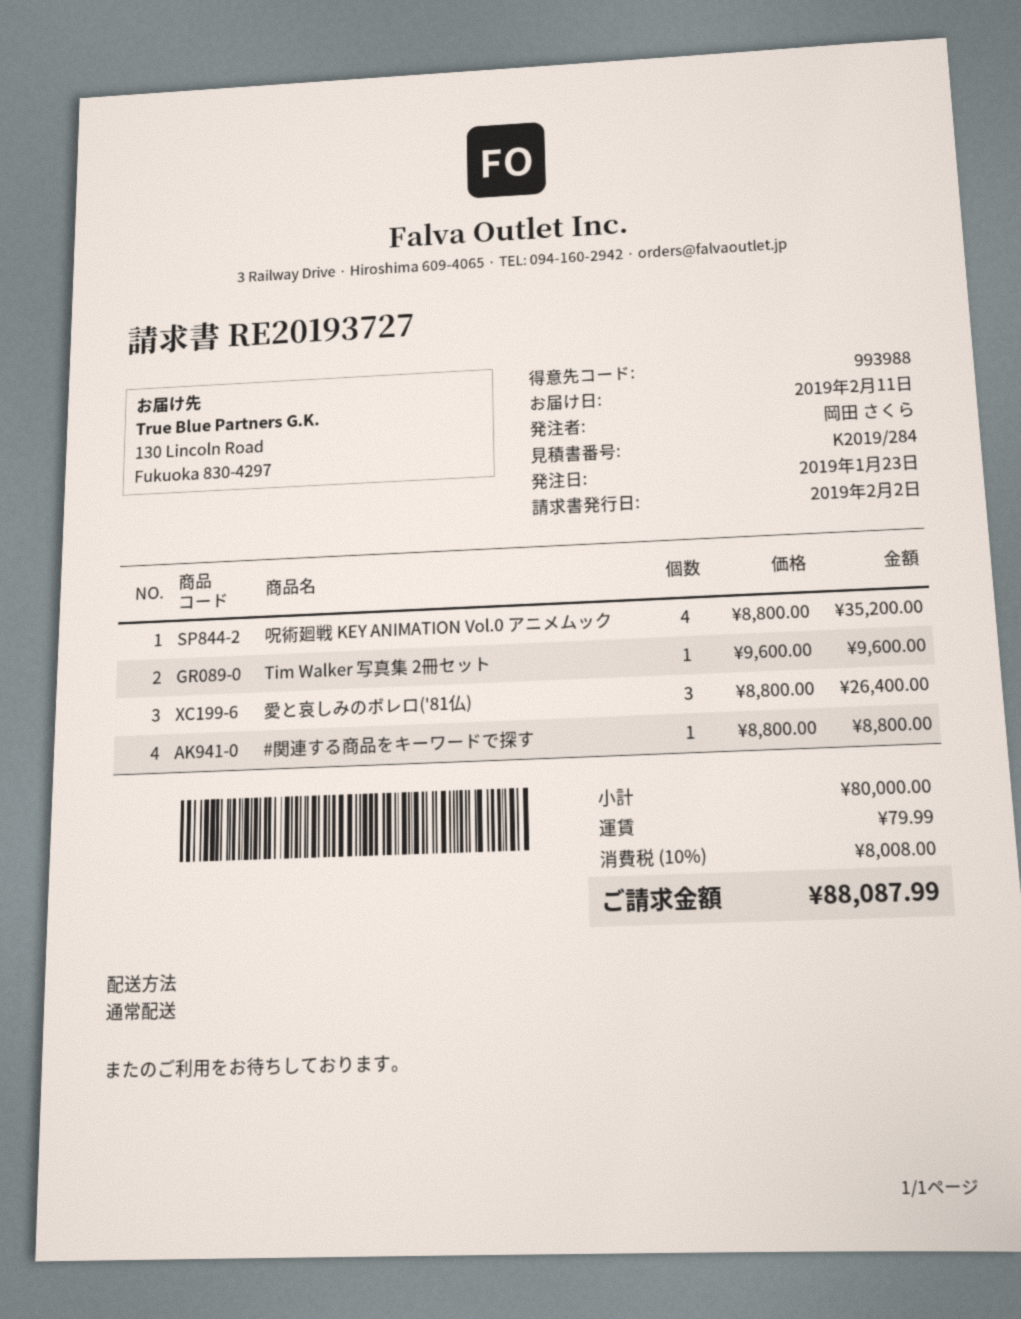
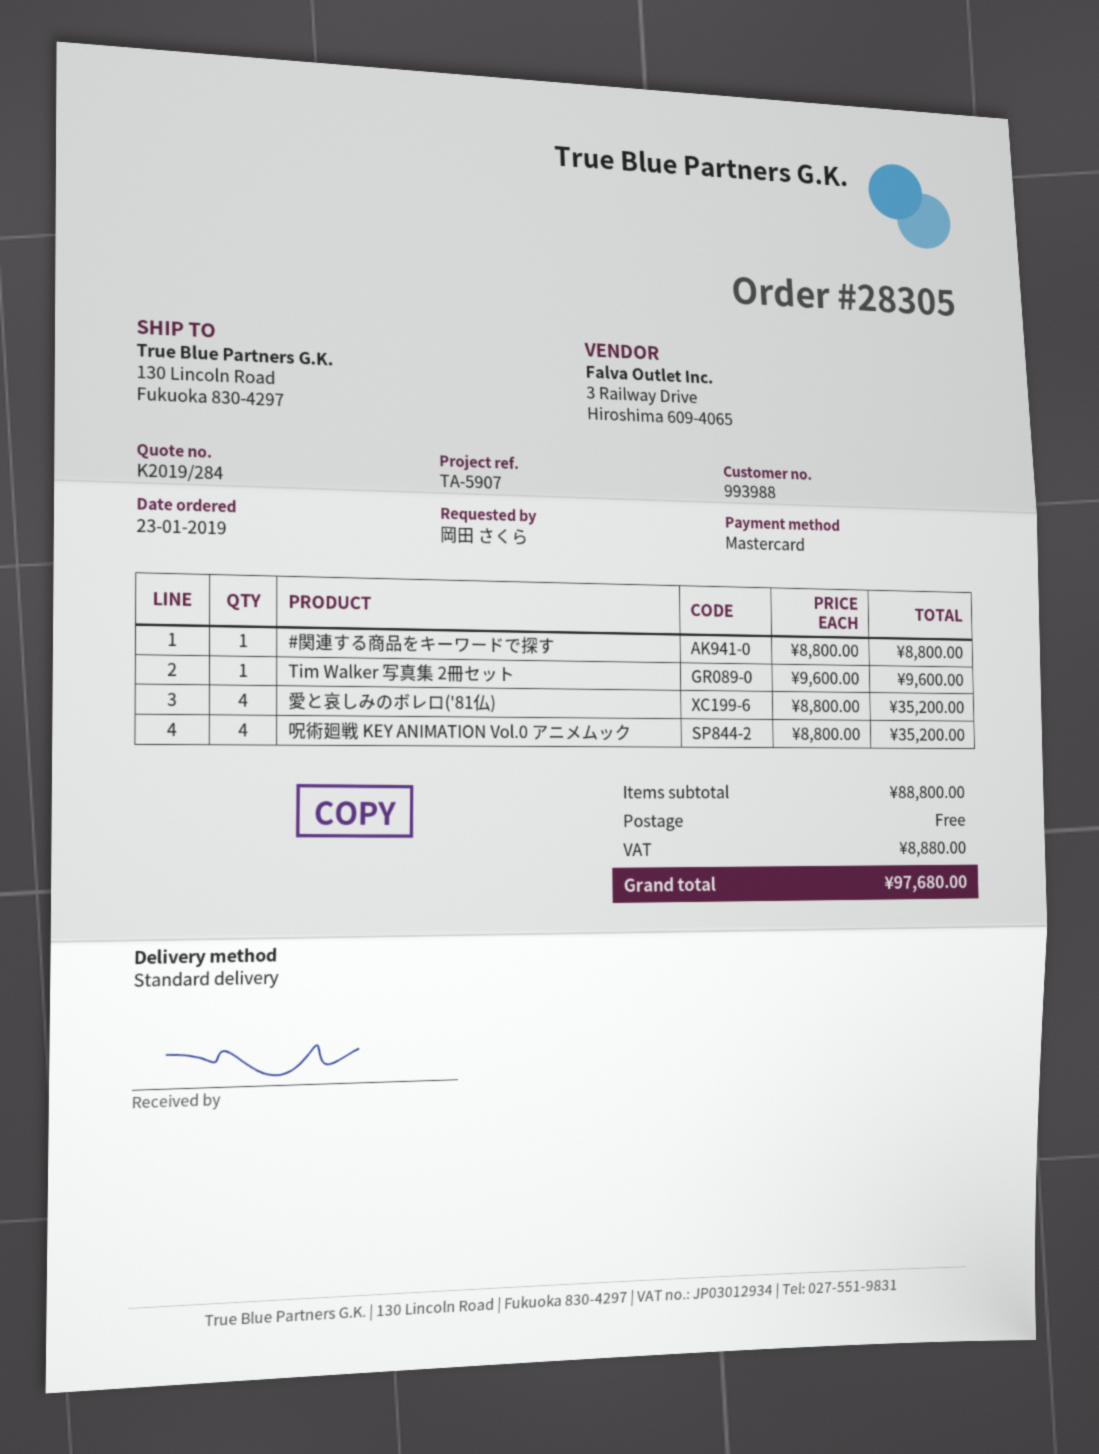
愛と哀しみのボレロ('81仏): 3 x 8800.00 = 26400.00 -> 4 x 8800.00 = 35200.00
subtotal: 80000.00 -> 88800.00
shipping: 79.99 -> 0.00
tax: 8008.00 -> 8880.00
total: 88087.99 -> 97680.00

